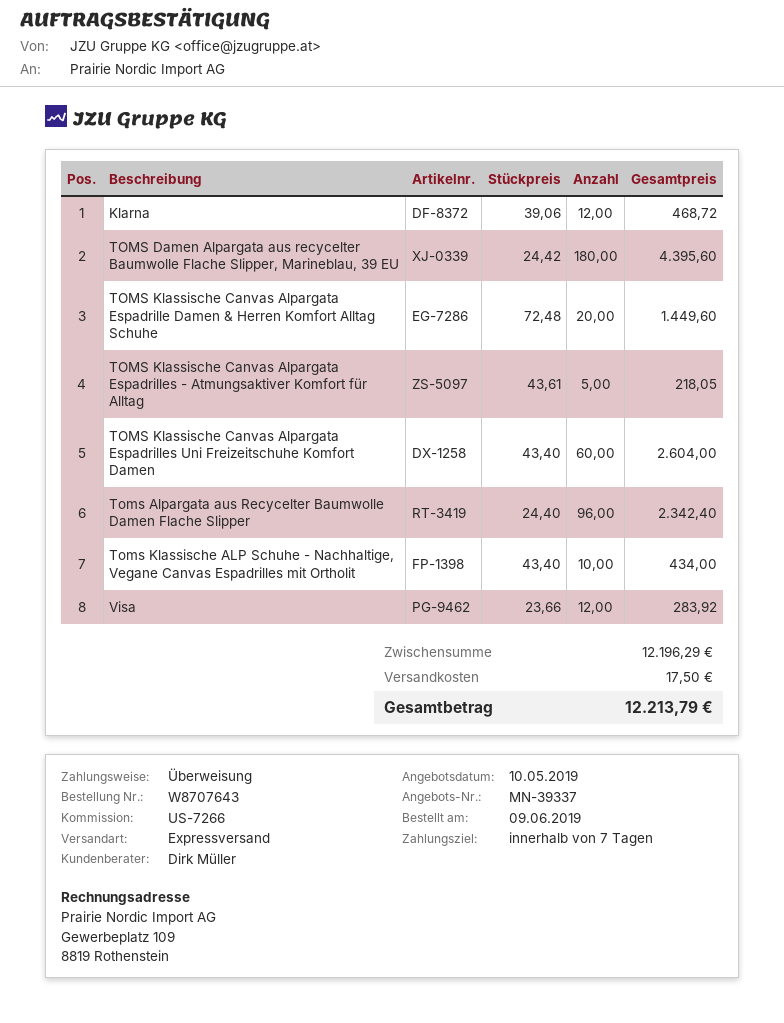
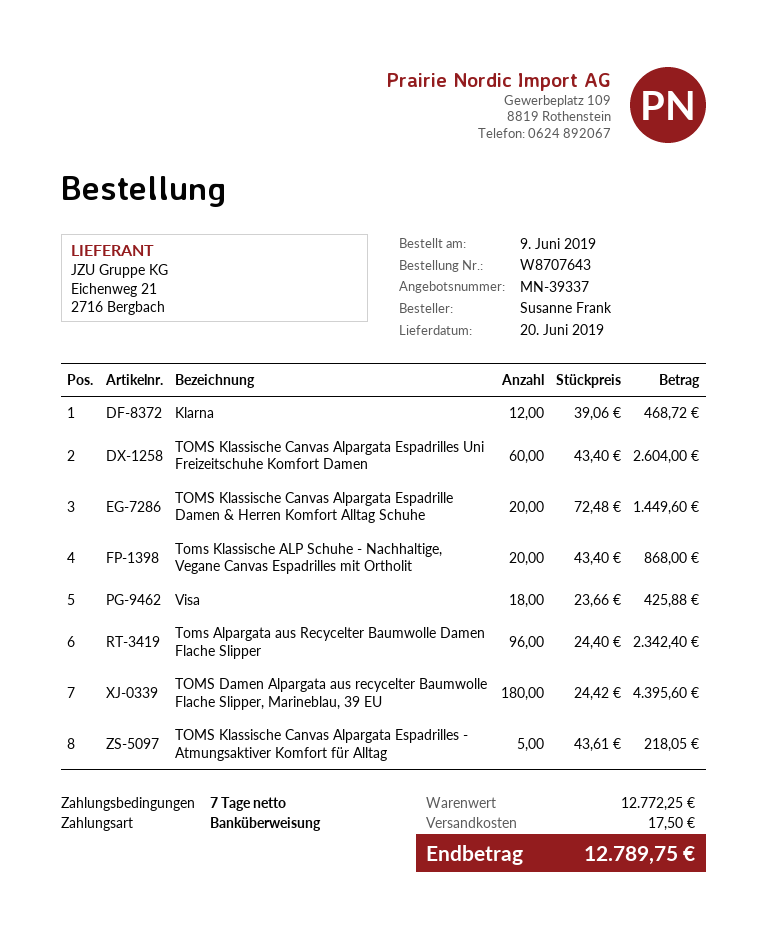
Toms Klassische ALP Schuhe - Nachhaltige, Vegane Canvas Espadrilles mit Ortholit: 10 x 43.40 = 434.00 -> 20 x 43.40 = 868.00
Visa: 12 x 23.66 = 283.92 -> 18 x 23.66 = 425.88
subtotal: 12196.29 -> 12772.25
total: 12213.79 -> 12789.75

